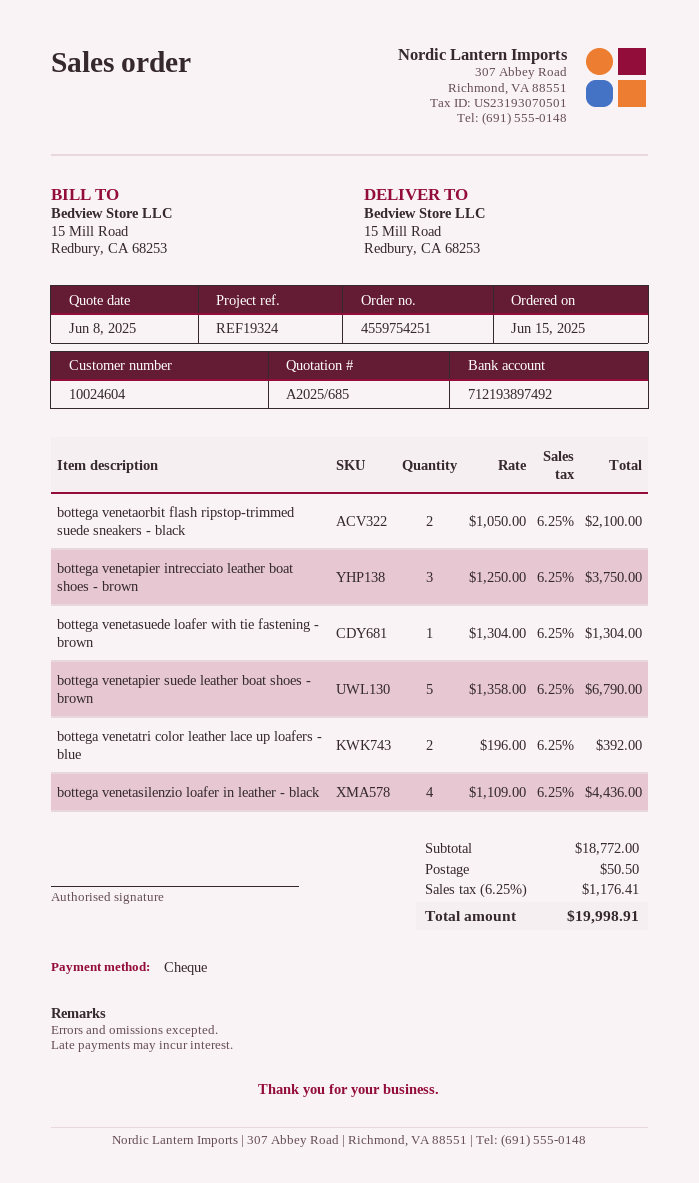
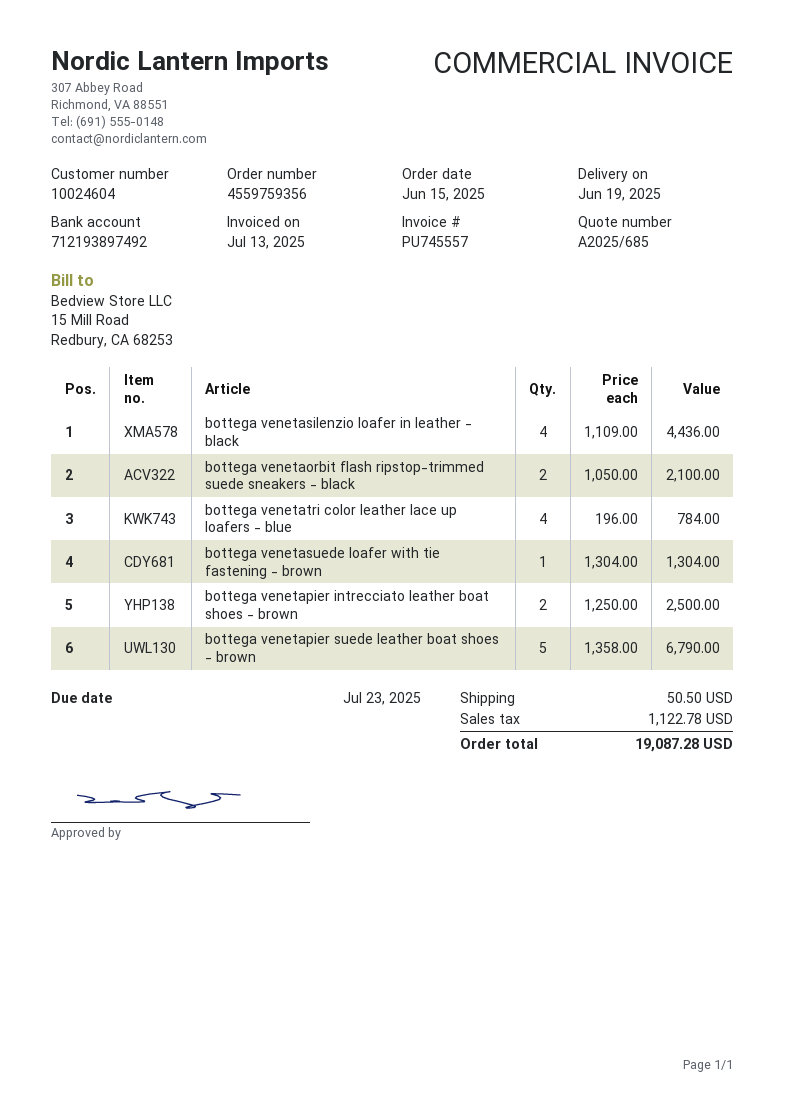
order number: 4559754251 -> 4559759356
bottega venetapier intrecciato leather boat shoes - brown: 3 x 1250.00 = 3750.00 -> 2 x 1250.00 = 2500.00
bottega venetatri color leather lace up loafers - blue: 2 x 196.00 = 392.00 -> 4 x 196.00 = 784.00
tax: 1176.41 -> 1122.78
total: 19998.91 -> 19087.28

